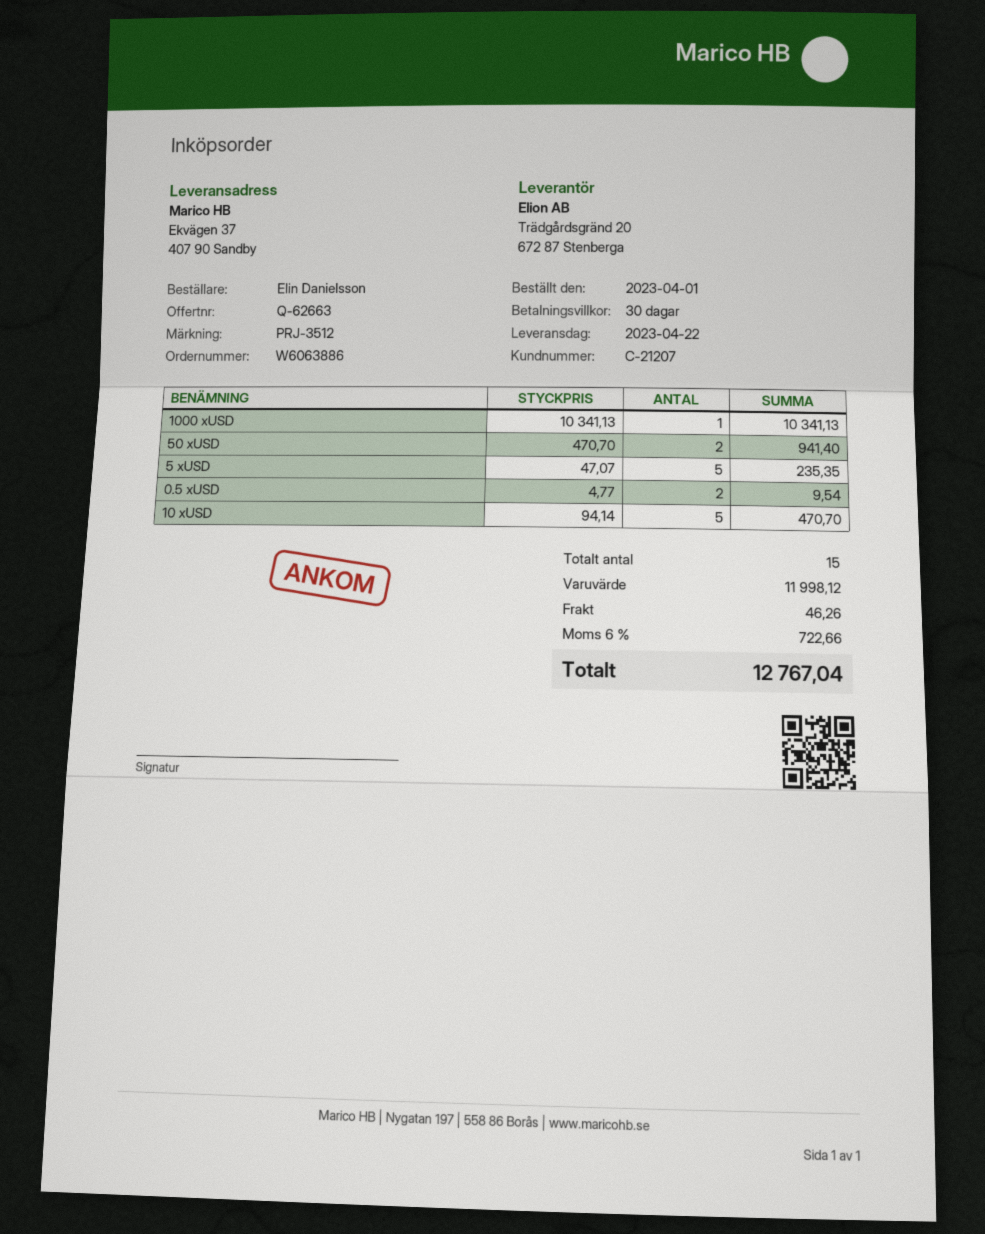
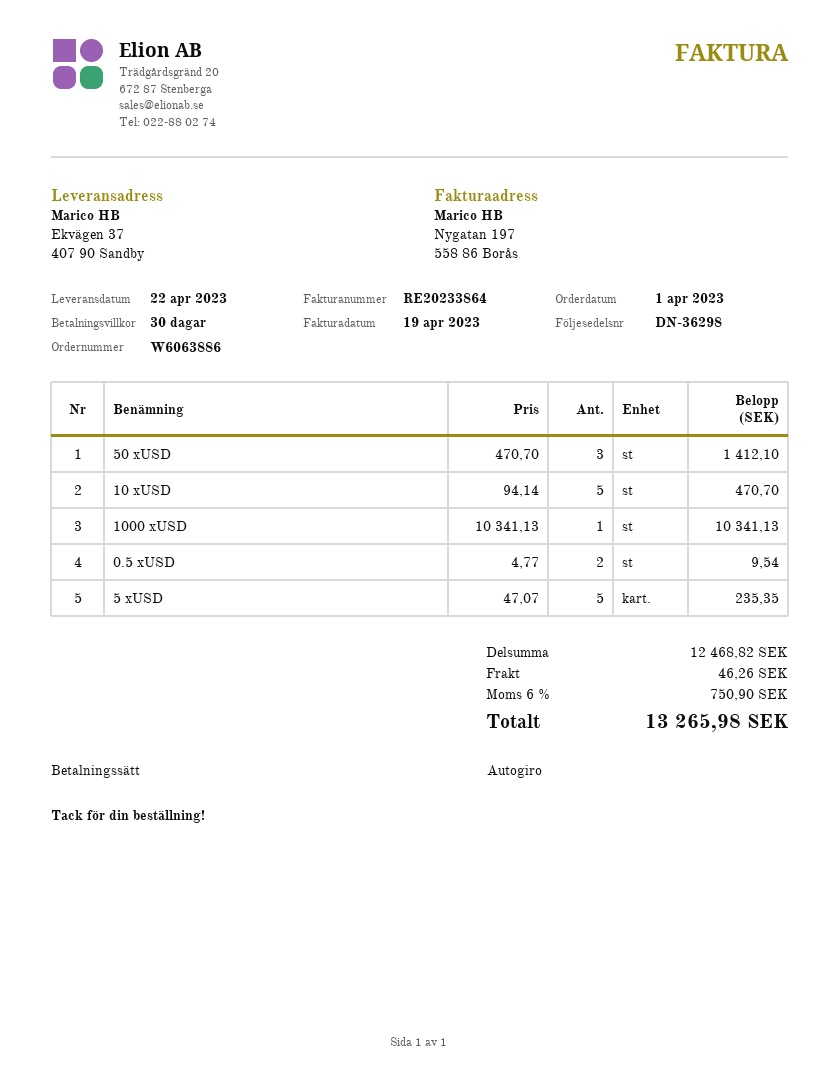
50 xUSD: 2 x 470.70 = 941.40 -> 3 x 470.70 = 1412.10
subtotal: 11998.12 -> 12468.82
tax: 6% = 722.66 -> 6% = 750.90
total: 12767.04 -> 13265.98

